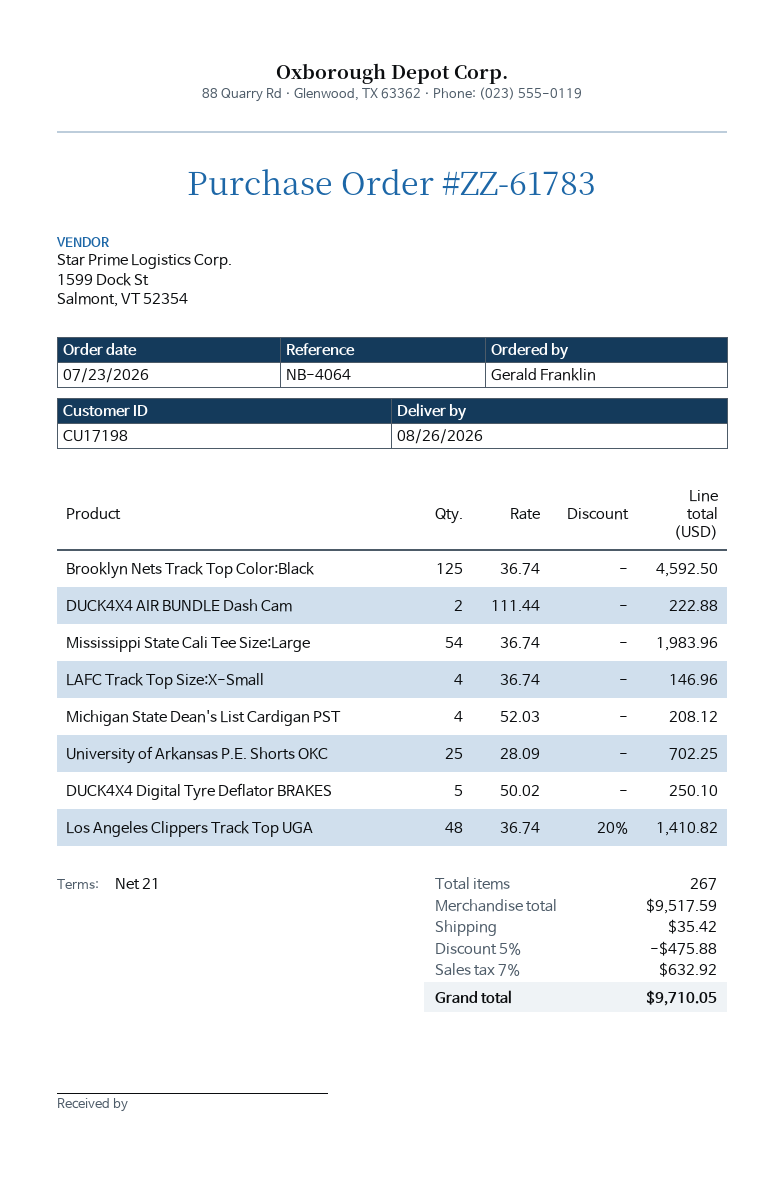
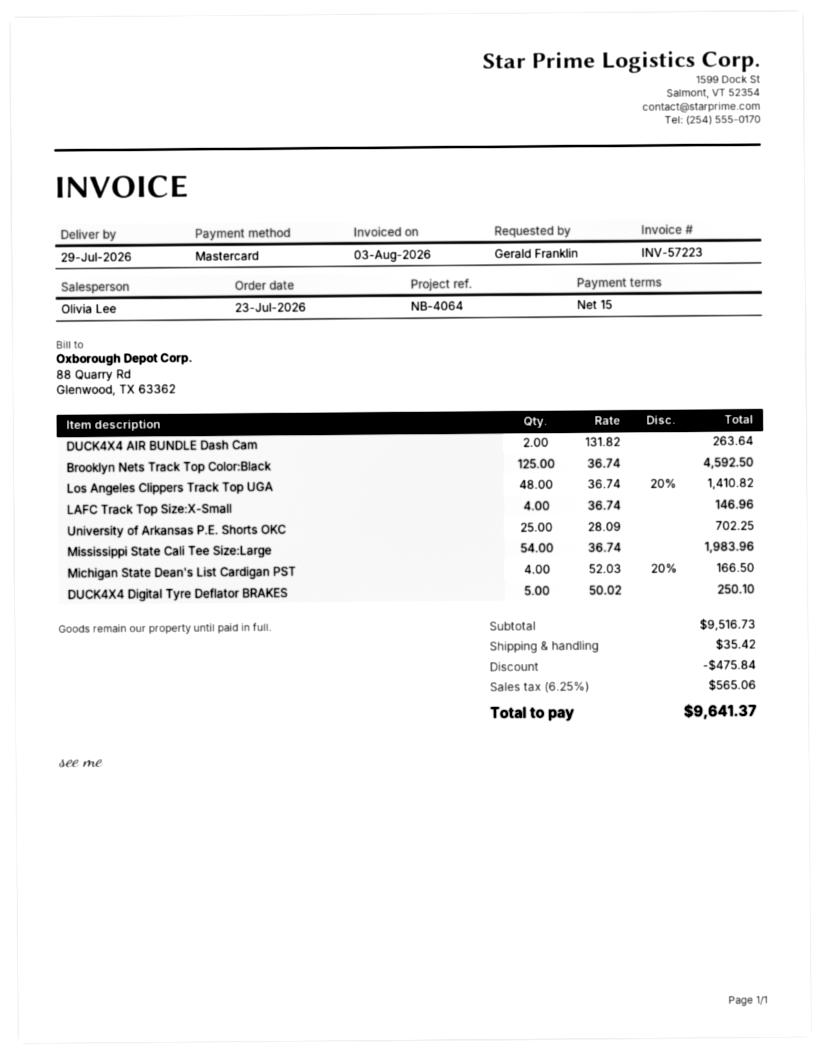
delivery date: 2026-08-26 -> 2026-07-29
payment terms: 21 days -> 15 days
DUCK4X4 AIR BUNDLE Dash Cam: 2 x 111.44 = 222.88 -> 2 x 131.82 = 263.64
Michigan State Dean's List Cardigan PST: 4 x 52.03 = 208.12 -> 4 x 52.03 - 20% = 166.50
subtotal: 9517.59 -> 9516.73
discount: 475.88 -> 475.84
tax: 7% = 632.92 -> 6.25% = 565.06
total: 9710.05 -> 9641.37

